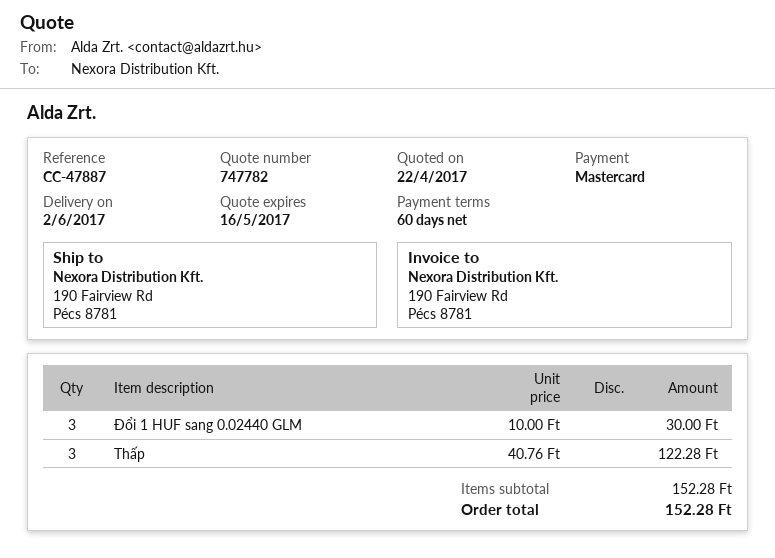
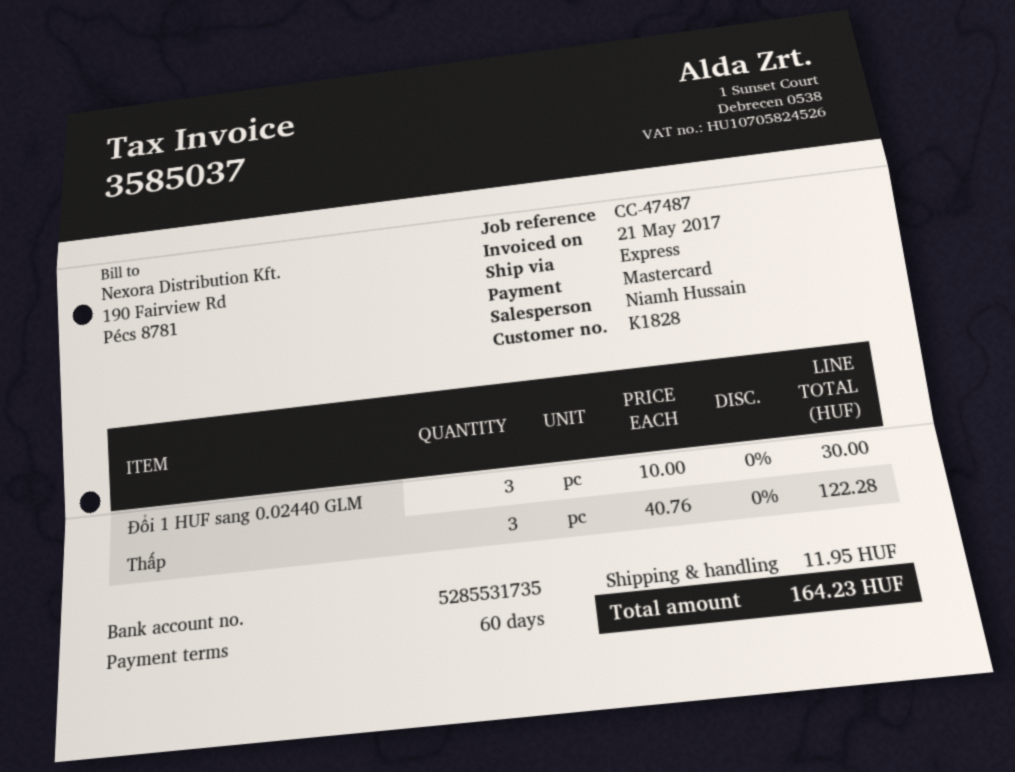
reference: CC-47887 -> CC-47487
shipping: none -> 11.95
total: 152.28 -> 164.23

